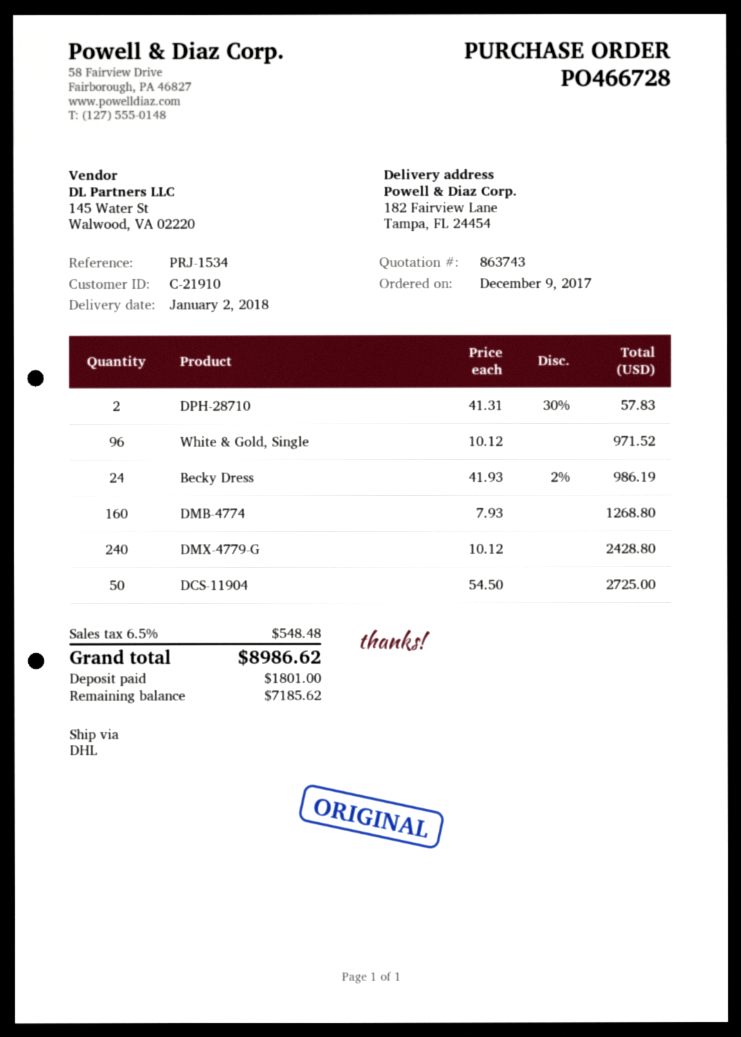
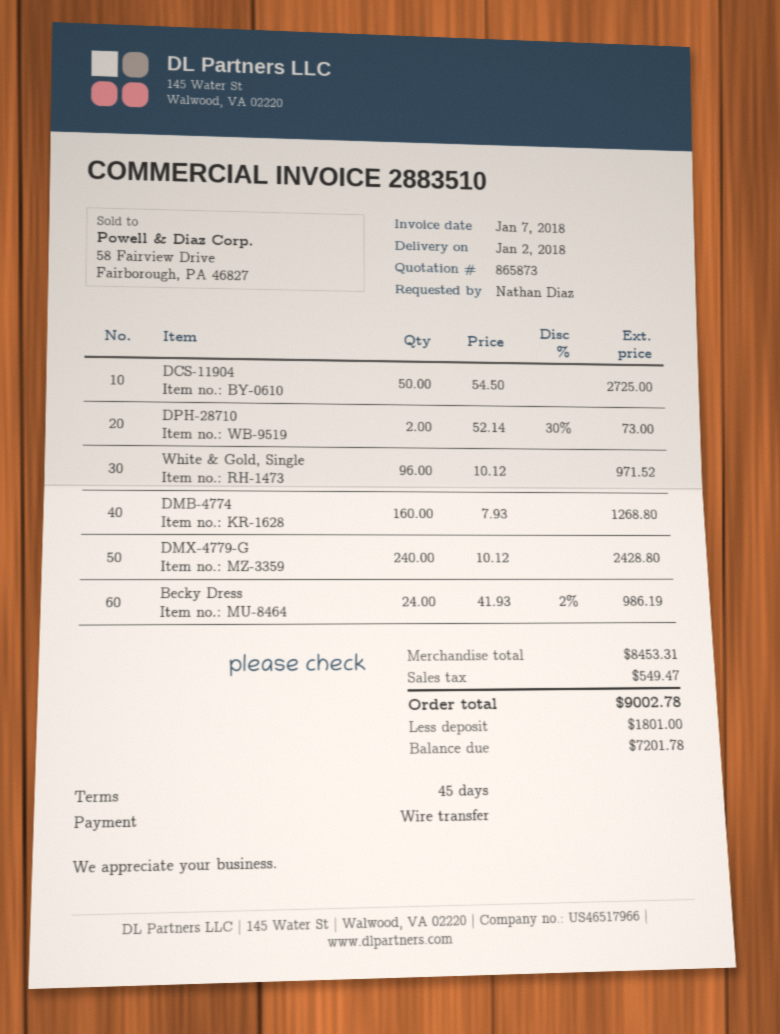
quote number: 863743 -> 865873
DPH-28710: 2 x 41.31 - 30% = 57.83 -> 2 x 52.14 - 30% = 73.00
tax: 548.48 -> 549.47
total: 8986.62 -> 9002.78
balance: 7185.62 -> 7201.78

